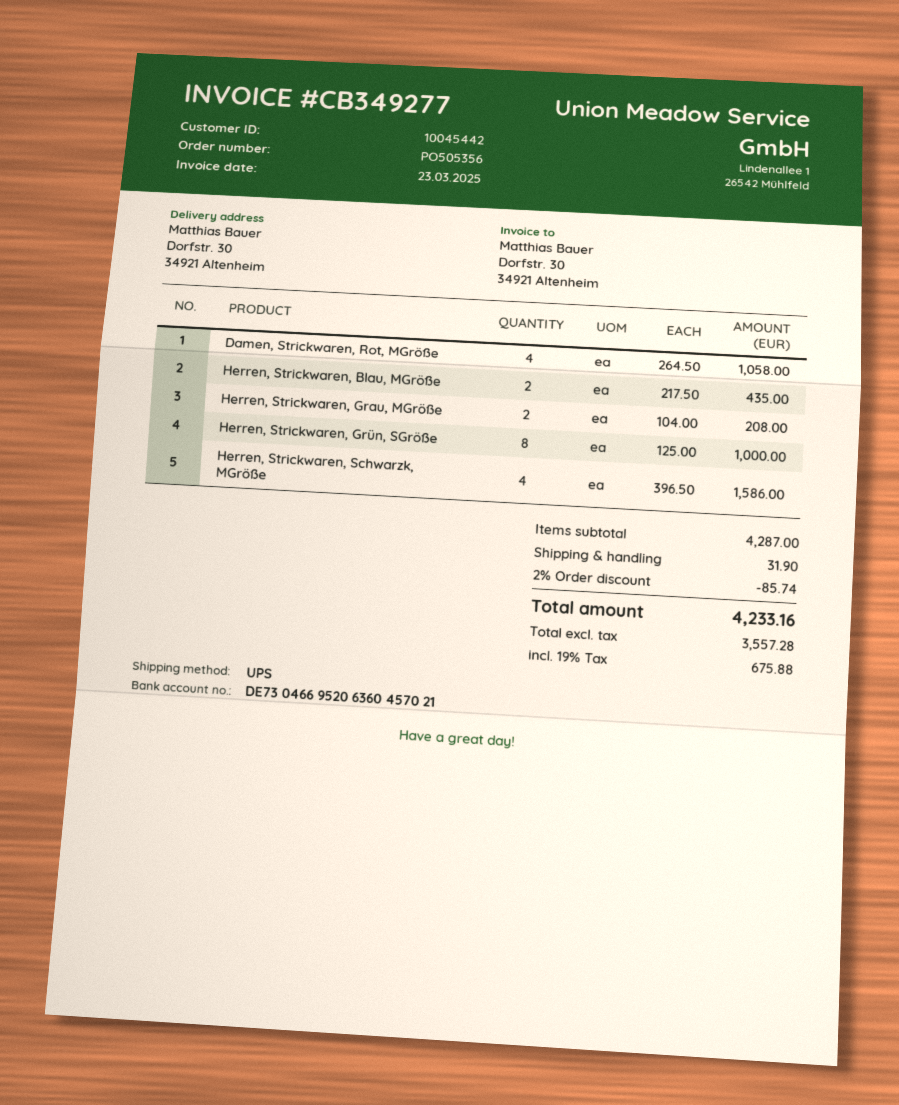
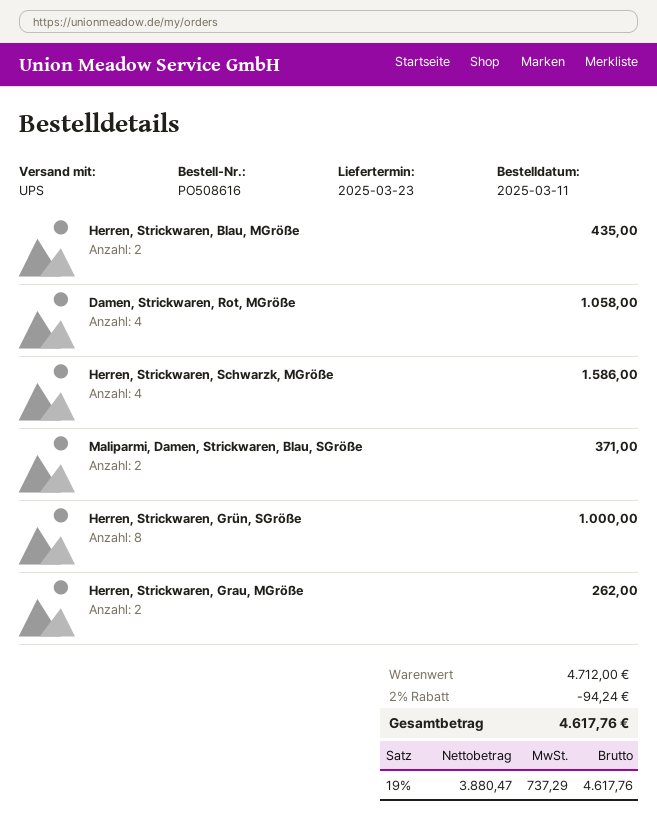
order number: PO505356 -> PO508616
Herren, Strickwaren, Grau, MGröße: 2 for 208.00 -> 2 for 262.00
Maliparmi, Damen, Strickwaren, Blau, SGröße: none -> 2 for 371.00
subtotal: 4287.00 -> 4712.00
discount: 2% = 85.74 -> 2% = 94.24
shipping: 31.90 -> none
net: 3557.28 -> 3880.47
tax: 19% = 675.88 -> 19% = 737.29
total: 4233.16 -> 4617.76

